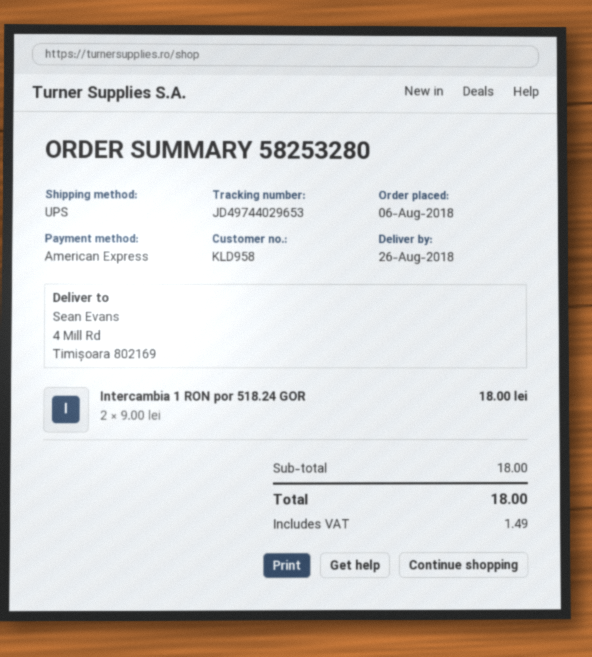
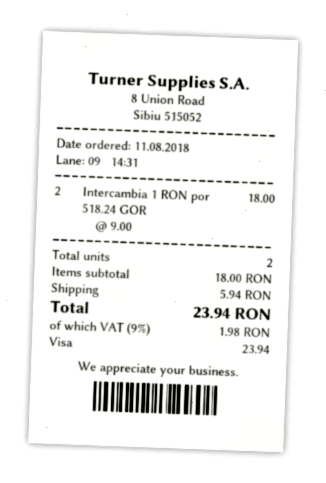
order date: 2018-08-06 -> 2018-08-11
payment method: American Express -> Visa
shipping: none -> 5.94
tax: 1.49 -> 1.98
total: 18.00 -> 23.94

